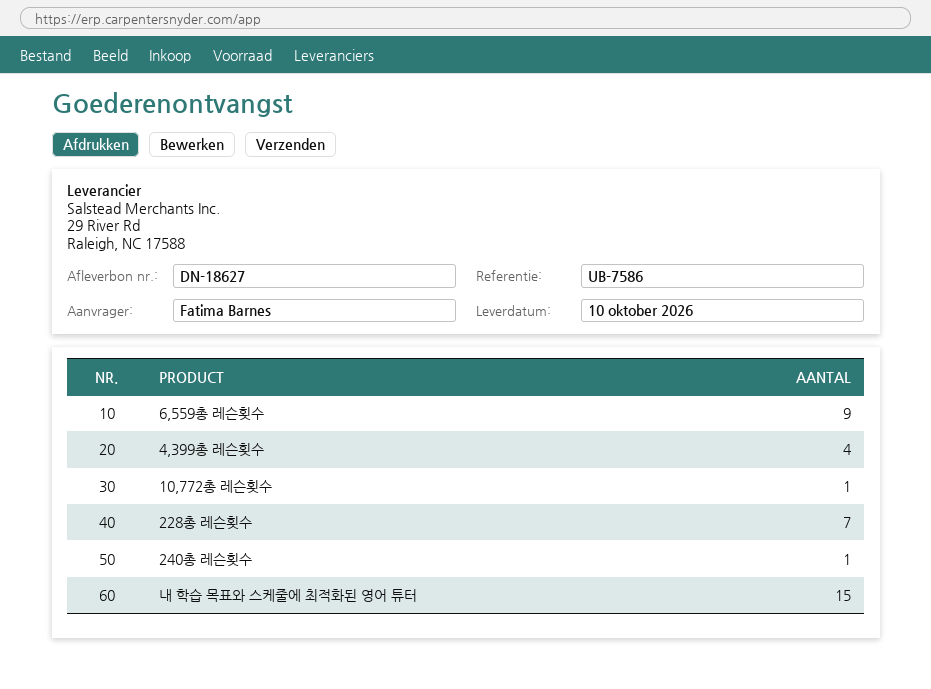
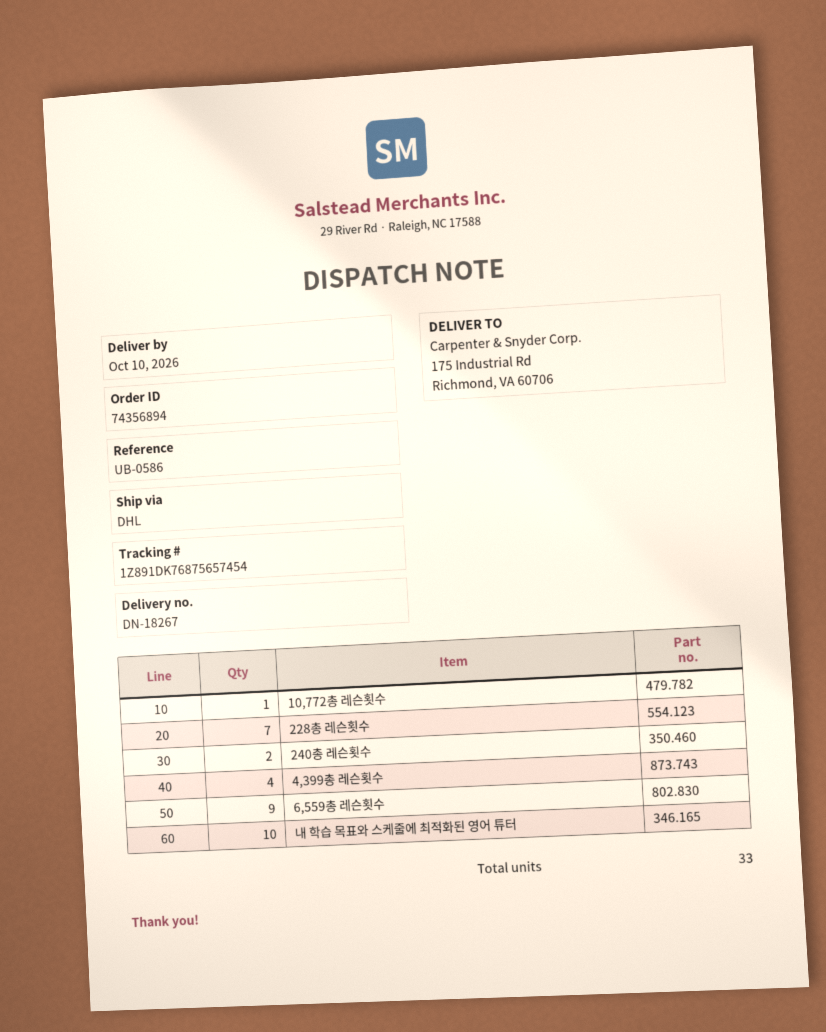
delivery note number: DN-18627 -> DN-18267
reference: UB-7586 -> UB-0586
240총 레슨횟수: 1 -> 2
내 학습 목표와 스케줄에 최적화된 영어 튜터: 15 -> 10

